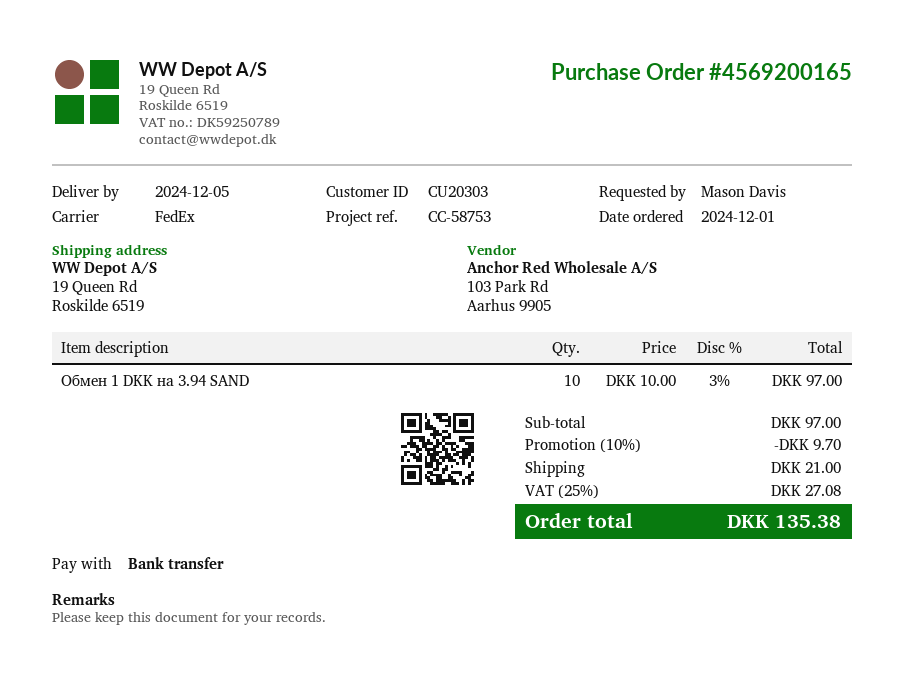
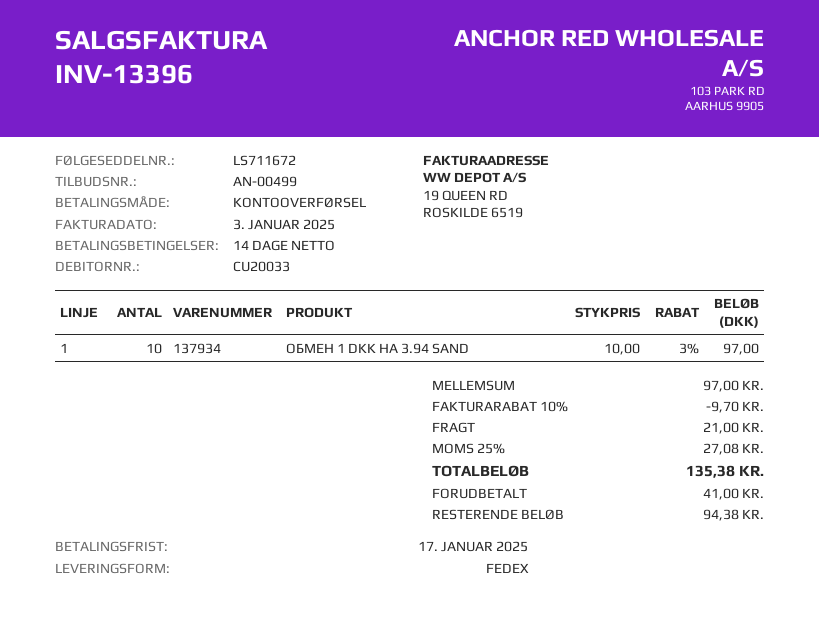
customer number: CU20303 -> CU20033

